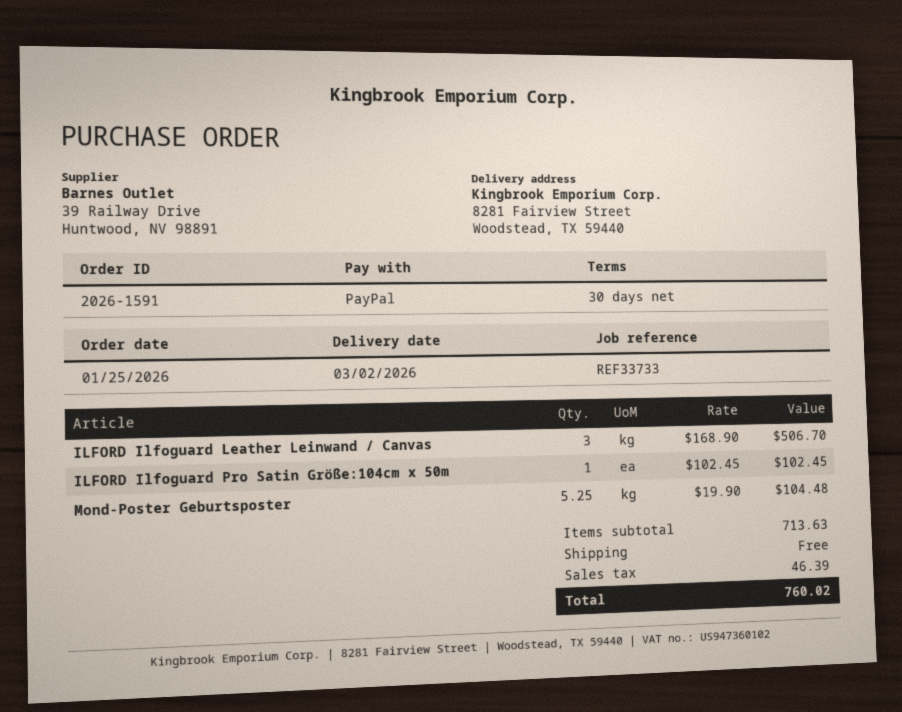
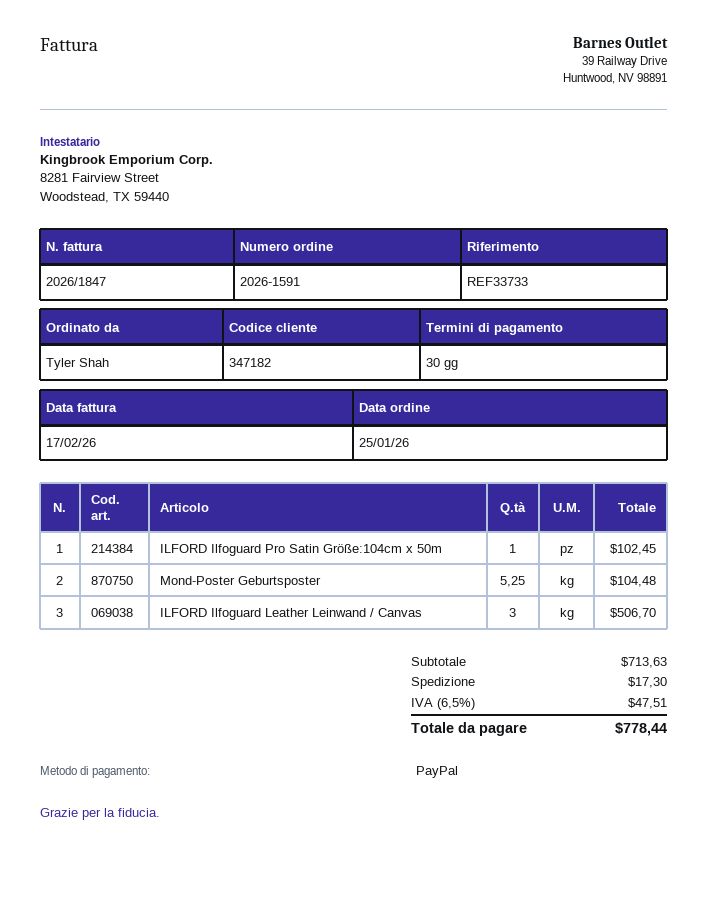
shipping: 0.00 -> 17.30
tax: 46.39 -> 47.51
total: 760.02 -> 778.44

